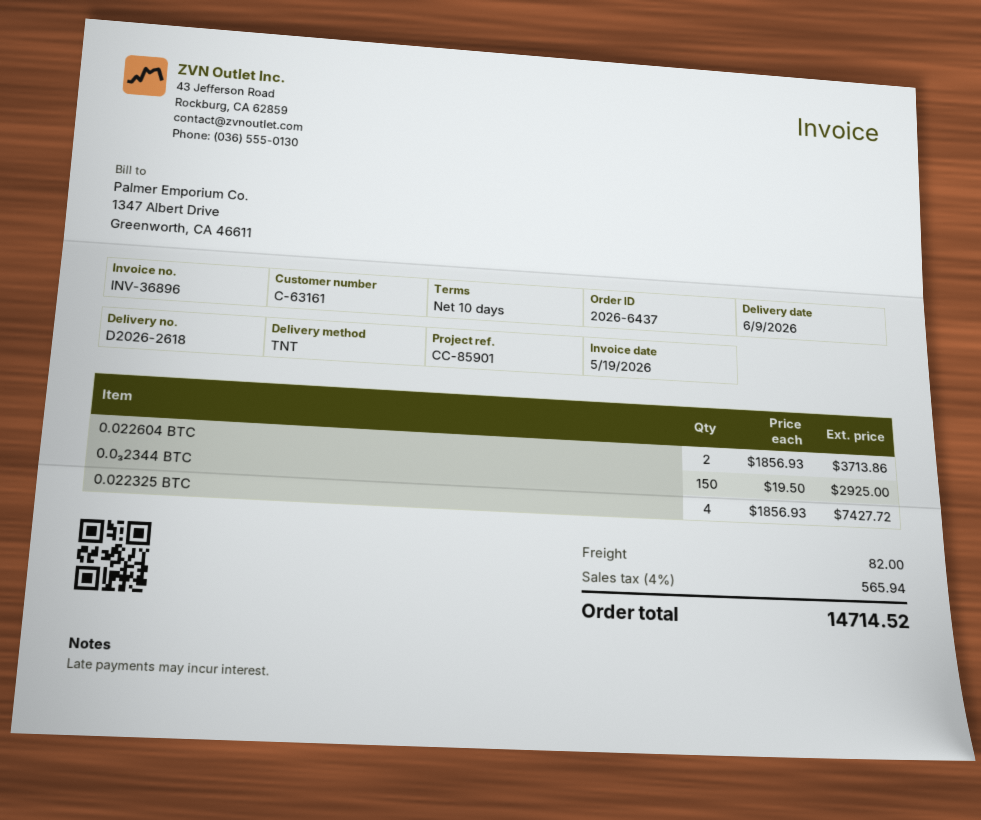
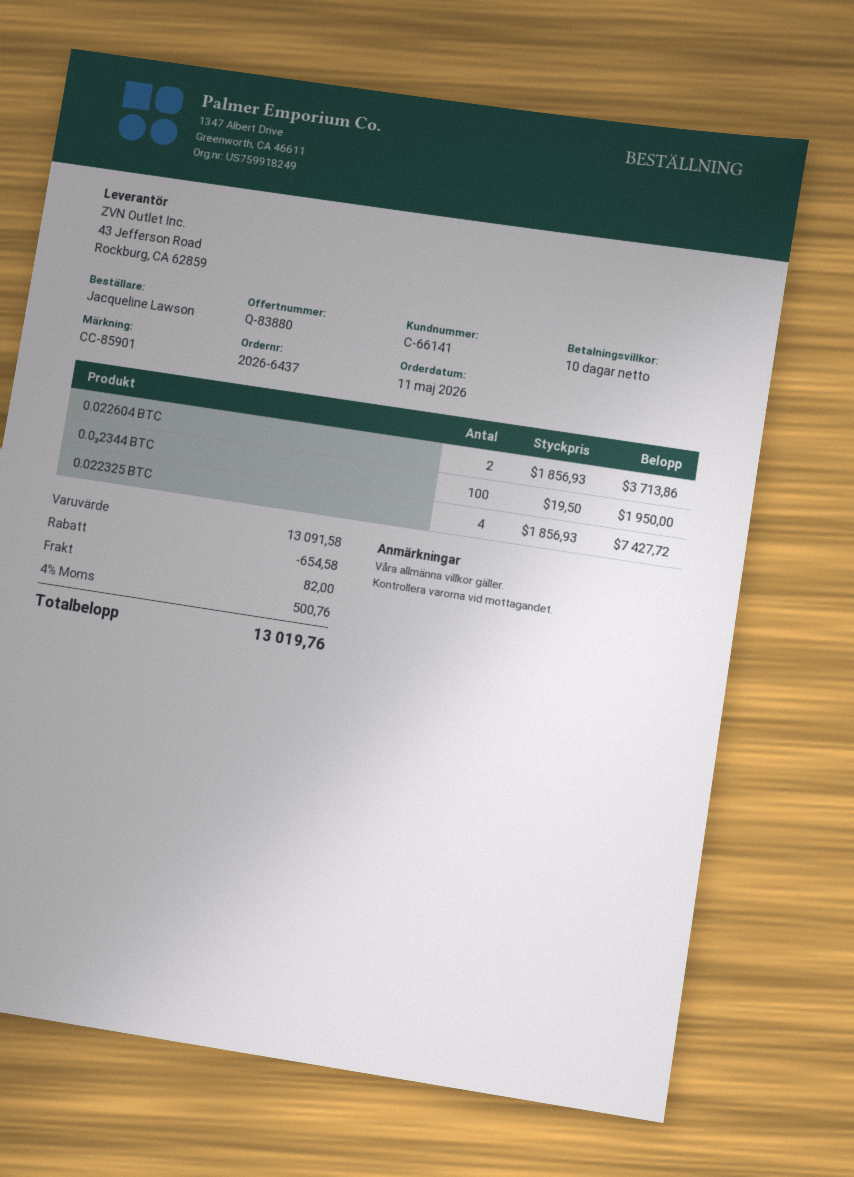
customer number: C-63161 -> C-66141
0.0₃2344 BTC: 150 x 19.50 = 2925.00 -> 100 x 19.50 = 1950.00
discount: none -> 654.58
tax: 4% = 565.94 -> 4% = 500.76
total: 14714.52 -> 13019.76

